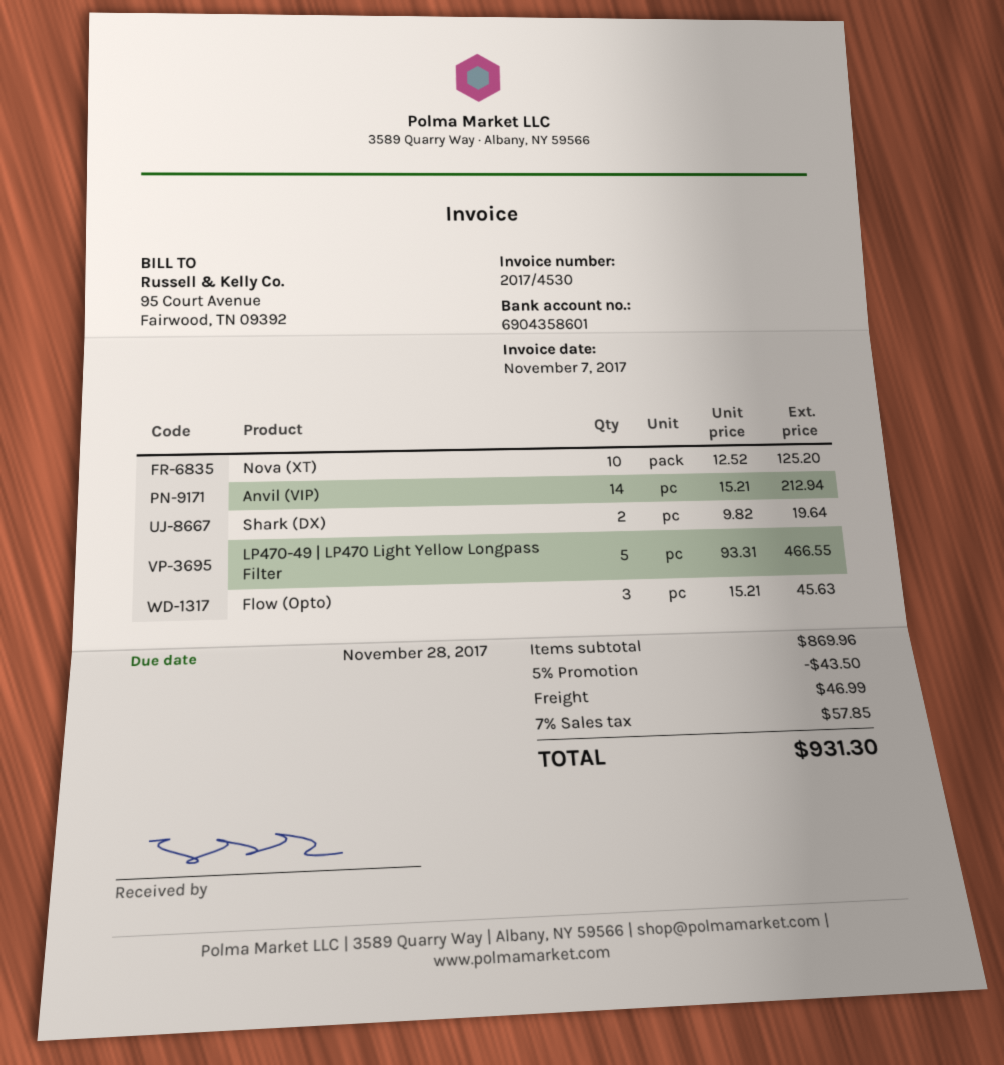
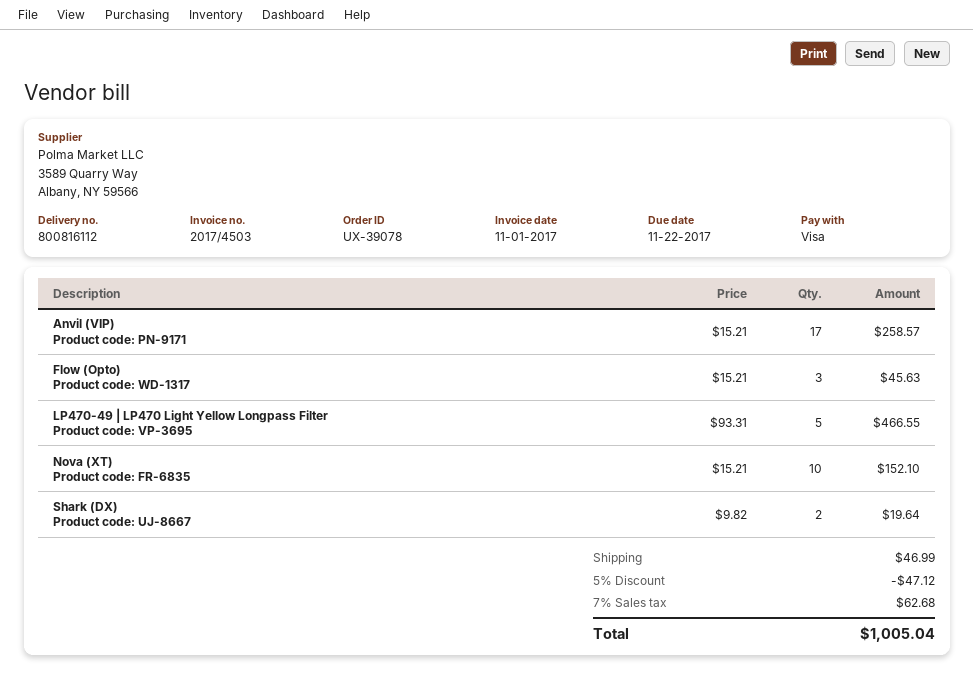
invoice number: 2017/4530 -> 2017/4503
invoice date: 2017-11-07 -> 2017-11-01
due date: 2017-11-28 -> 2017-11-22
Nova (XT): 10 x 12.52 = 125.20 -> 10 x 15.21 = 152.10
Anvil (VIP): 14 x 15.21 = 212.94 -> 17 x 15.21 = 258.57
discount: 5% = 43.50 -> 5% = 47.12
tax: 7% = 57.85 -> 7% = 62.68
total: 931.30 -> 1005.04

